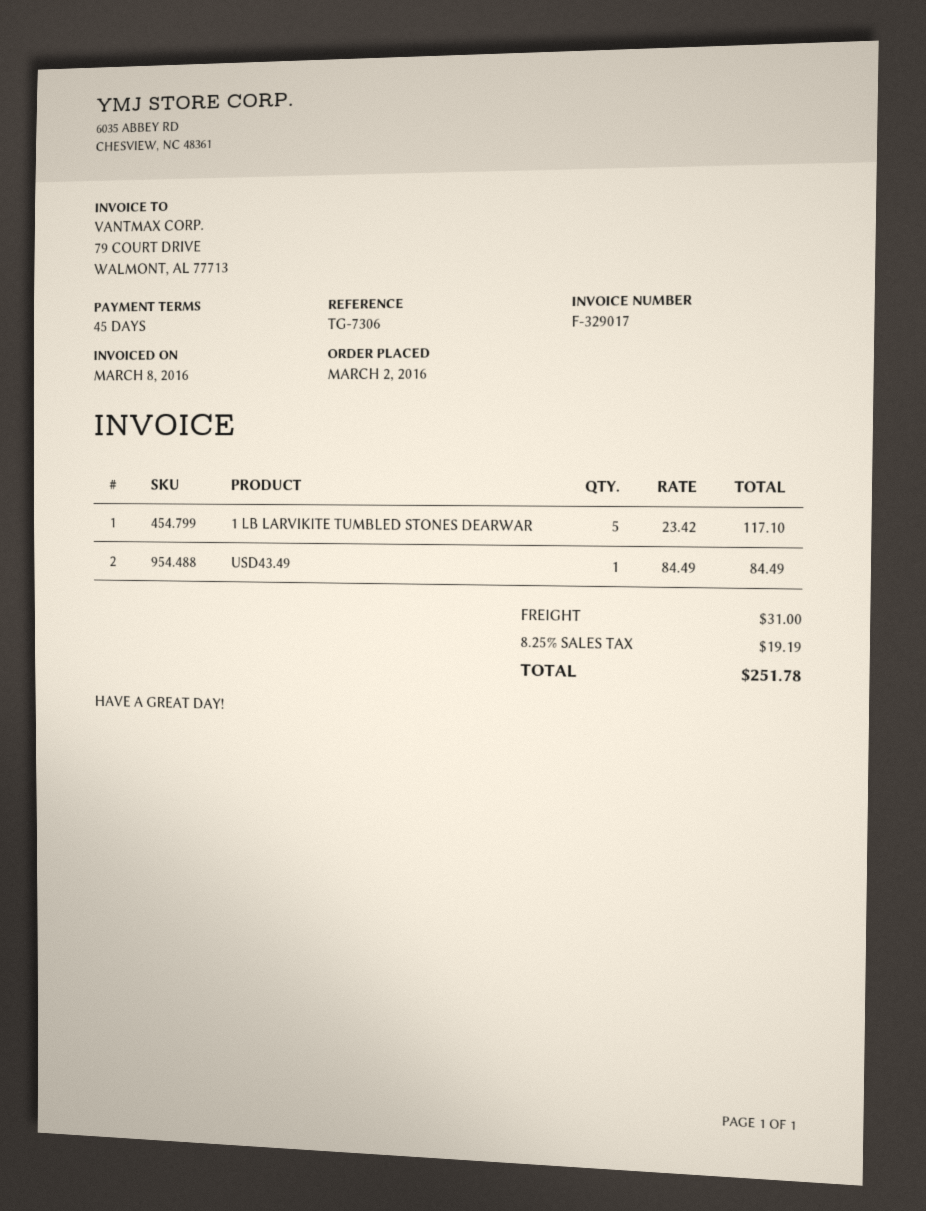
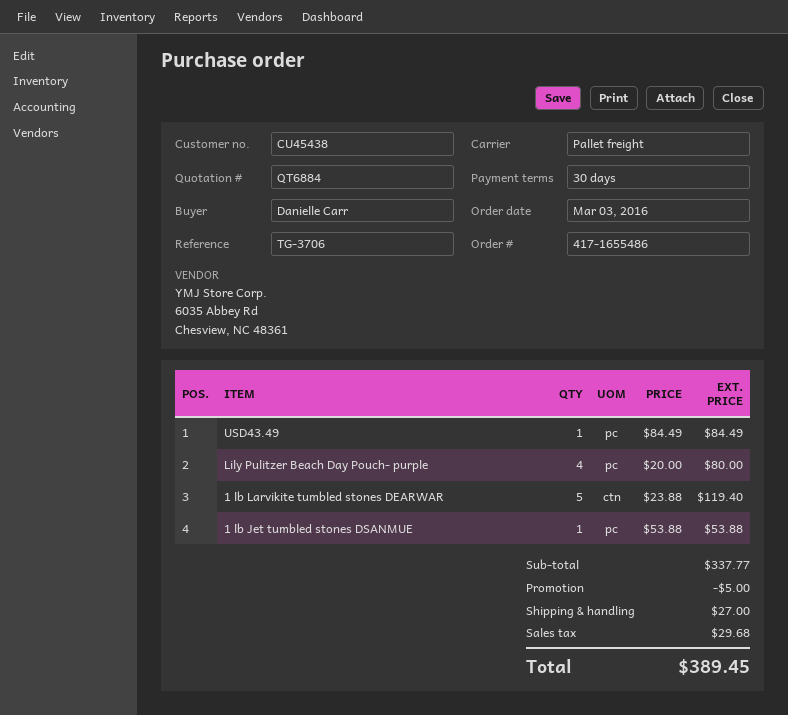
order date: 2016-03-02 -> 2016-03-03
payment terms: 45 days -> 30 days
reference: TG-7306 -> TG-3706
1 LB LARVIKITE TUMBLED STONES DEARWAR: 5 x 23.42 = 117.10 -> 5 x 23.88 = 119.40
Lily Pulitzer Beach Day Pouch- purple: none -> 4 x 20.00 = 80.00
1 lb Jet tumbled stones DSANMUE: none -> 1 x 53.88 = 53.88
discount: none -> 5.00
shipping: 31.00 -> 27.00
tax: 19.19 -> 29.68
total: 251.78 -> 389.45

